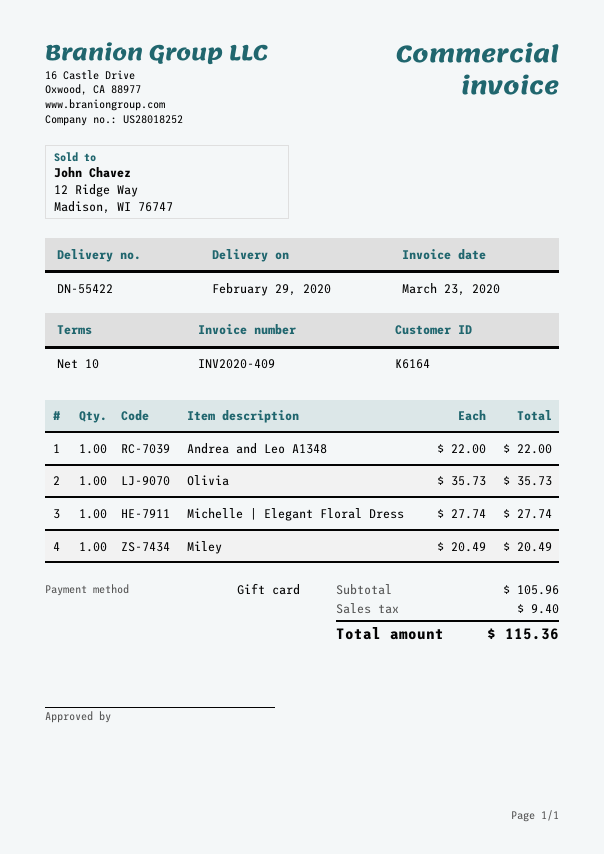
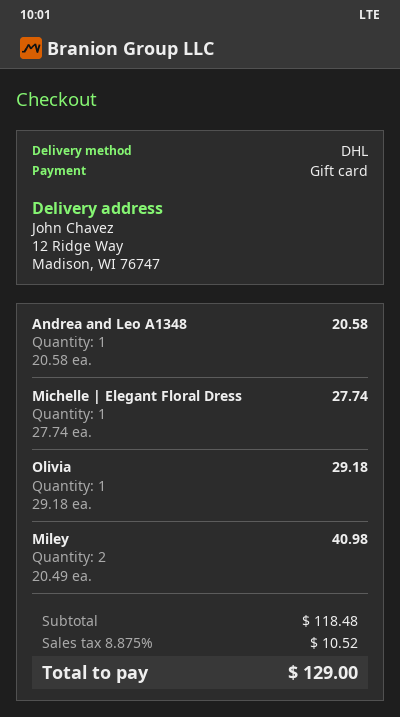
Andrea and Leo A1348: 1 x 22.00 = 22.00 -> 1 x 20.58 = 20.58
Olivia: 1 x 35.73 = 35.73 -> 1 x 29.18 = 29.18
Miley: 1 x 20.49 = 20.49 -> 2 x 20.49 = 40.98
subtotal: 105.96 -> 118.48
tax: 9.40 -> 10.52
total: 115.36 -> 129.00

